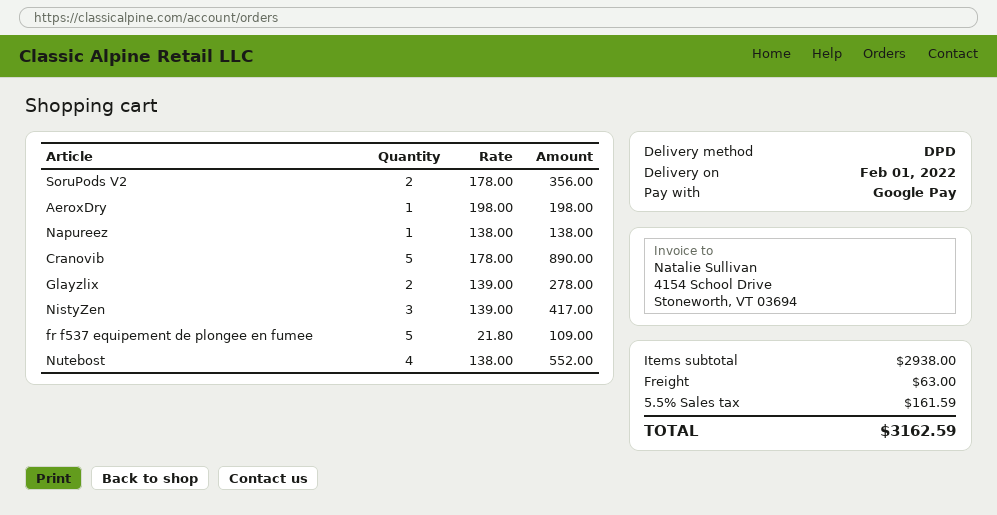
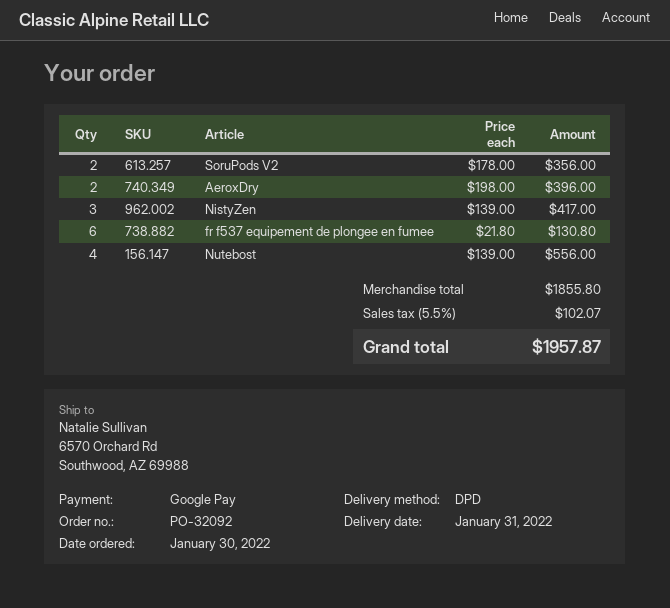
delivery date: 2022-02-01 -> 2022-01-31
AeroxDry: 1 x 198.00 = 198.00 -> 2 x 198.00 = 396.00
Napureez: 1 x 138.00 = 138.00 -> none
Cranovib: 5 x 178.00 = 890.00 -> none
Glayzlix: 2 x 139.00 = 278.00 -> none
fr f537 equipement de plongee en fumee: 5 x 21.80 = 109.00 -> 6 x 21.80 = 130.80
Nutebost: 4 x 138.00 = 552.00 -> 4 x 139.00 = 556.00
subtotal: 2938.00 -> 1855.80
shipping: 63.00 -> none
tax: 5.5% = 161.59 -> 5.5% = 102.07
total: 3162.59 -> 1957.87

